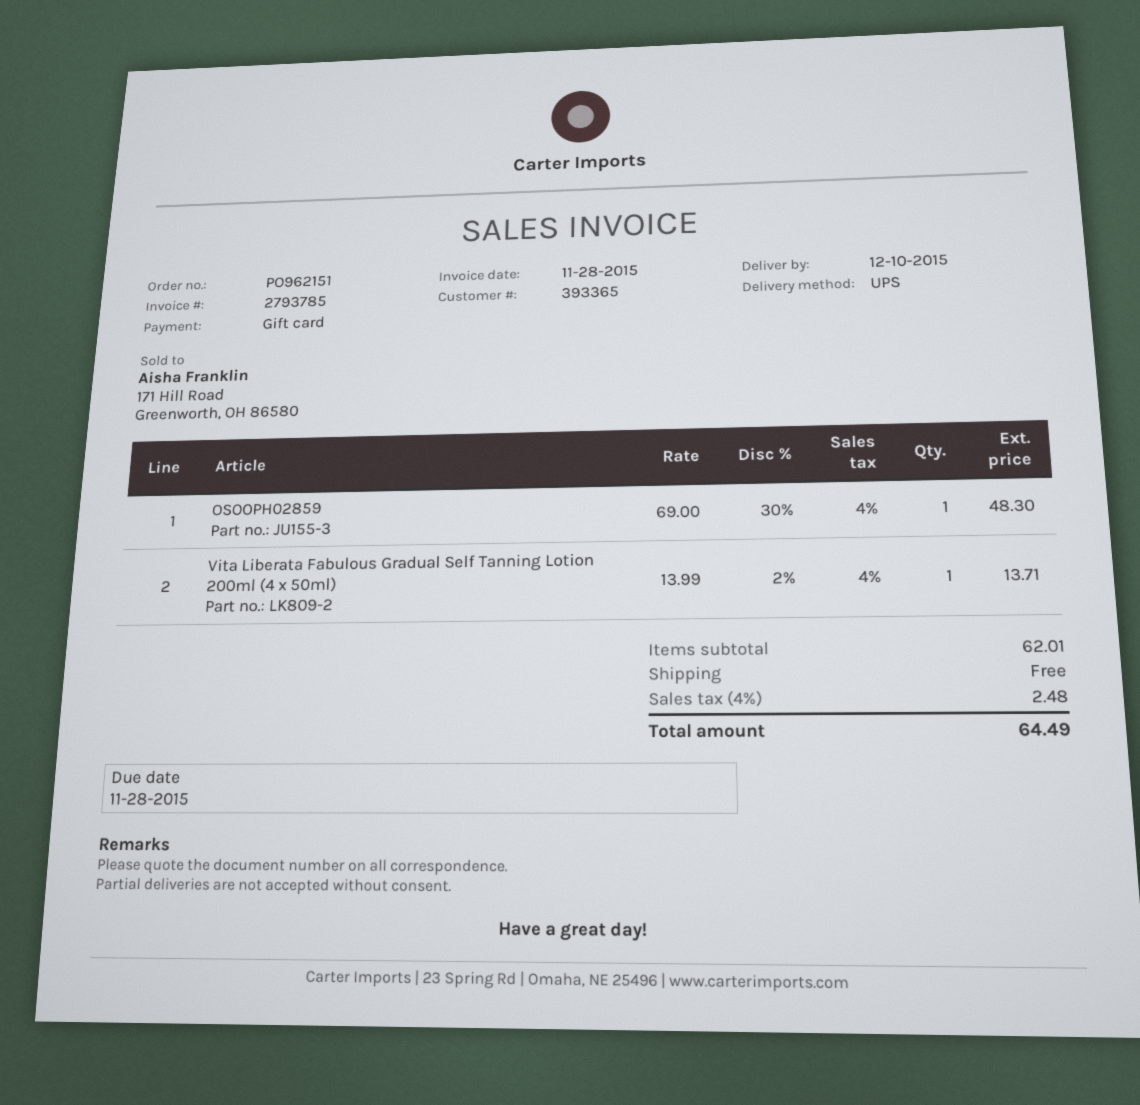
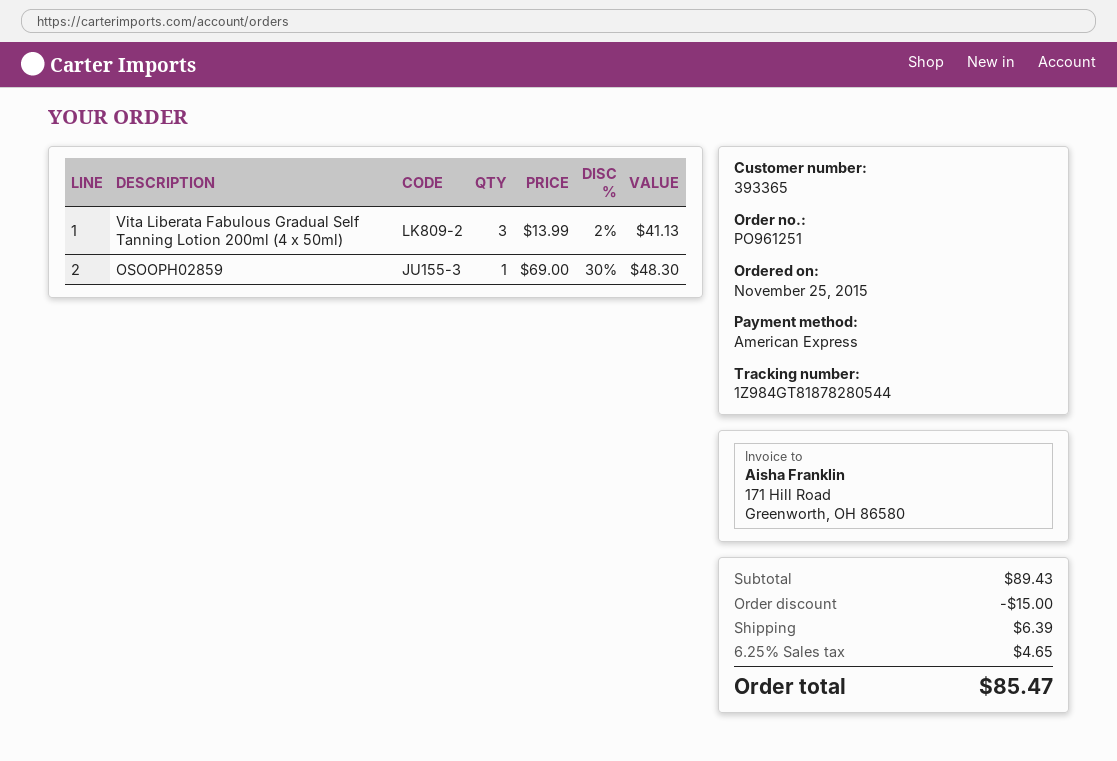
order number: PO962151 -> PO961251
payment method: gift card -> American Express
Vita Liberata Fabulous Gradual Self Tanning Lotion 200ml (4 x 50ml): 1 x 13.99 - 2% = 13.71 -> 3 x 13.99 - 2% = 41.13
subtotal: 62.01 -> 89.43
discount: none -> 15.00
shipping: 0.00 -> 6.39
tax: 4% = 2.48 -> 6.25% = 4.65
total: 64.49 -> 85.47

